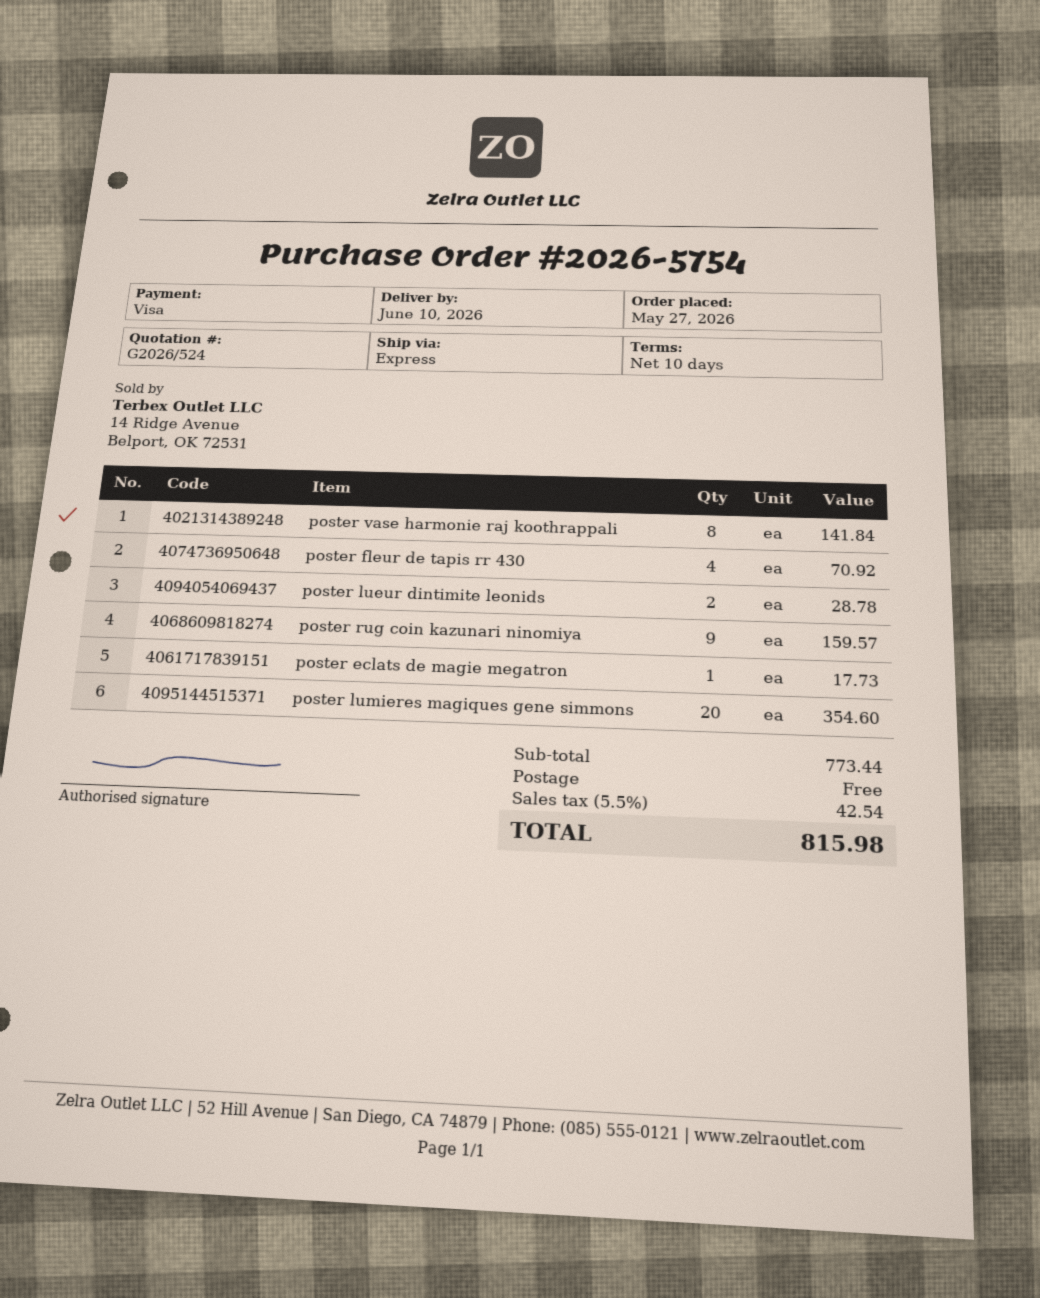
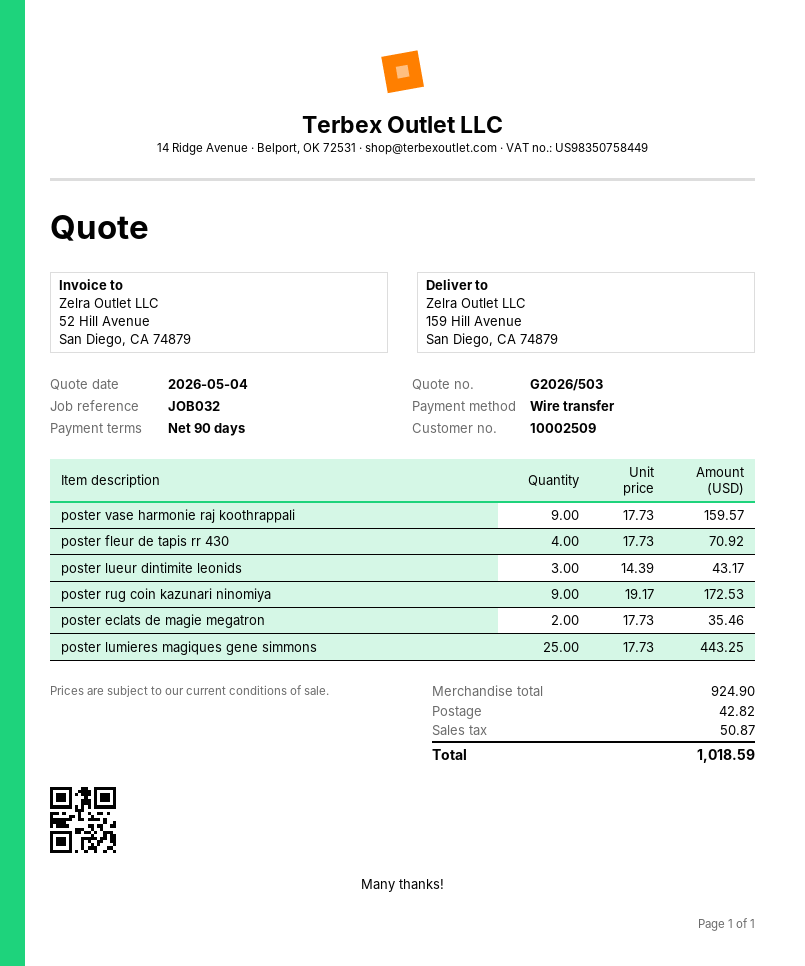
quote number: G2026/524 -> G2026/503
payment terms: 10 days -> 90 days
payment method: Visa -> bank transfer
poster vase harmonie raj koothrappali: 8 for 141.84 -> 9 for 159.57
poster lueur dintimite leonids: 2 for 28.78 -> 3 for 43.17
poster rug coin kazunari ninomiya: 9 for 159.57 -> 9 for 172.53
poster eclats de magie megatron: 1 for 17.73 -> 2 for 35.46
poster lumieres magiques gene simmons: 20 for 354.60 -> 25 for 443.25
subtotal: 773.44 -> 924.90
shipping: 0.00 -> 42.82
tax: 42.54 -> 50.87
total: 815.98 -> 1018.59

